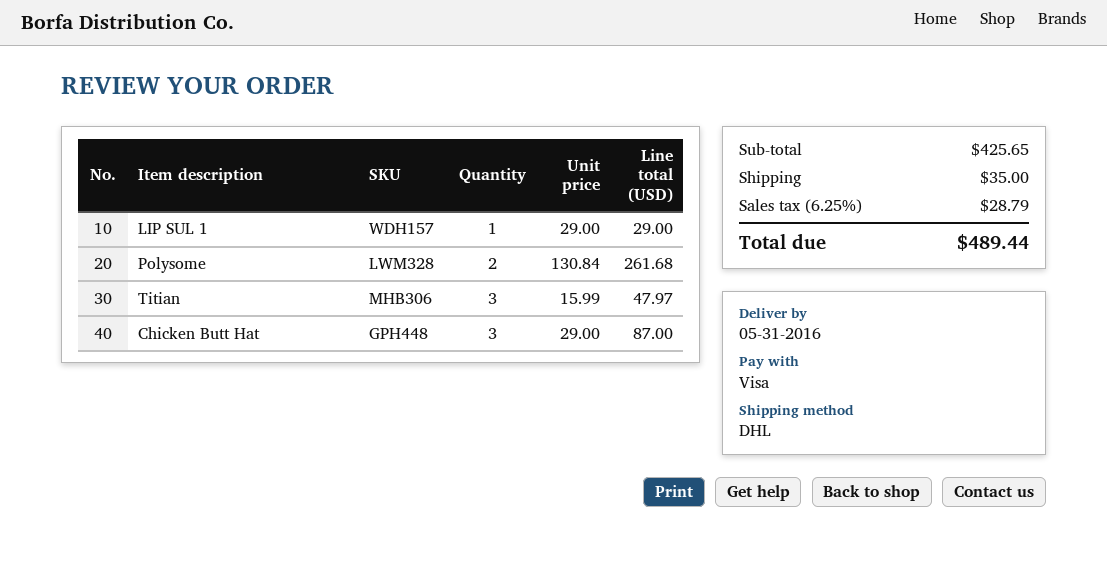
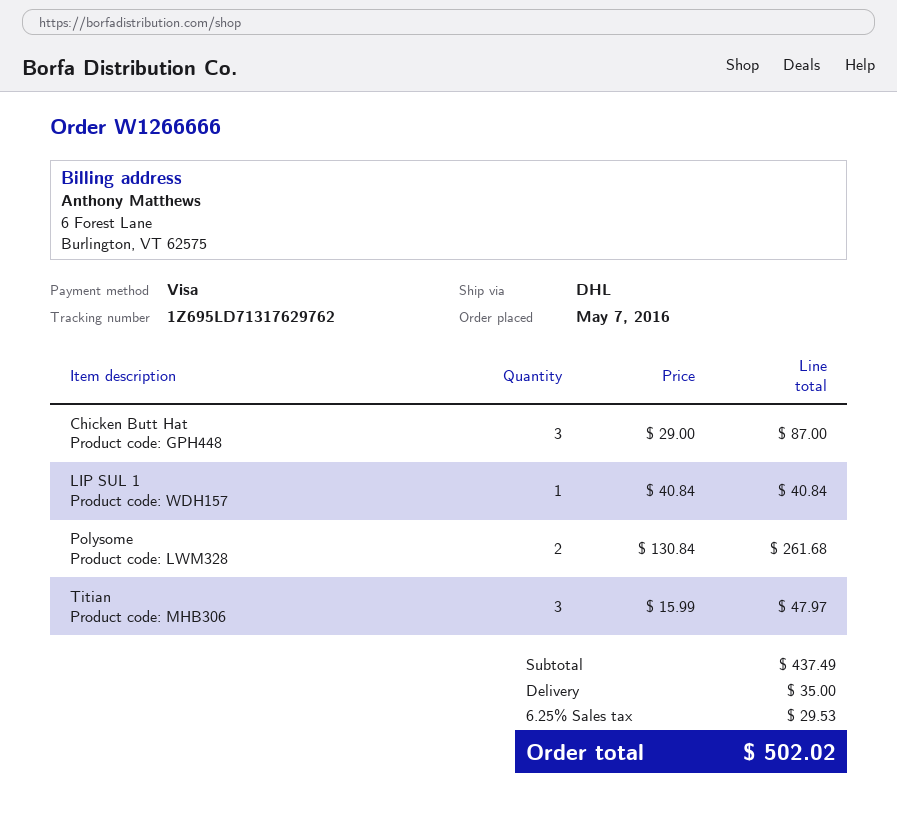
LIP SUL 1: 1 x 29.00 = 29.00 -> 1 x 40.84 = 40.84
subtotal: 425.65 -> 437.49
tax: 6.25% = 28.79 -> 6.25% = 29.53
total: 489.44 -> 502.02

